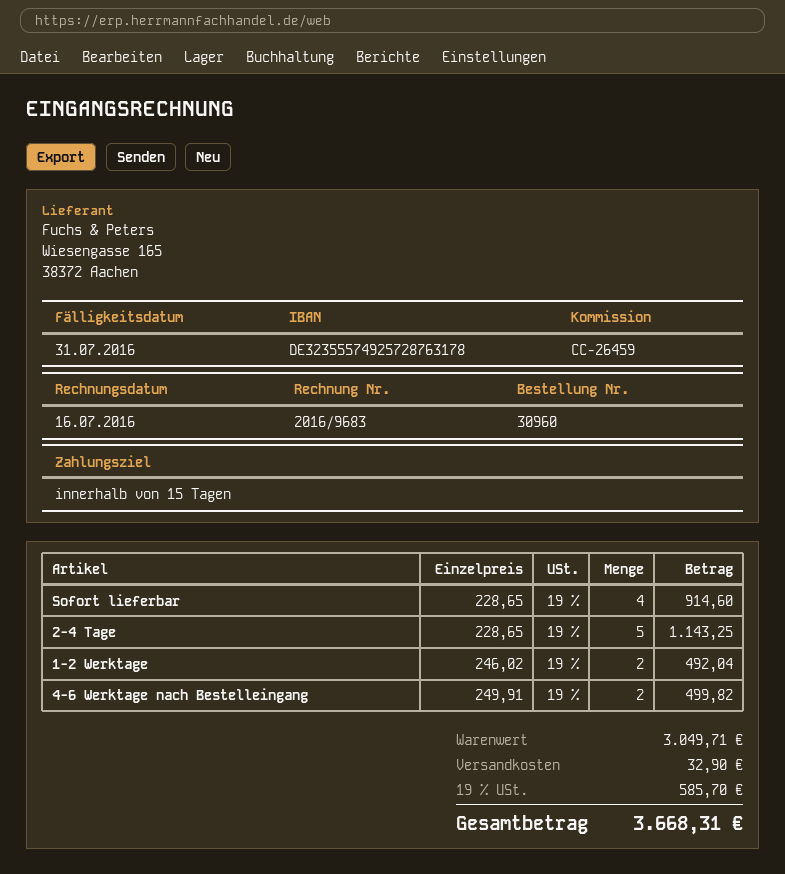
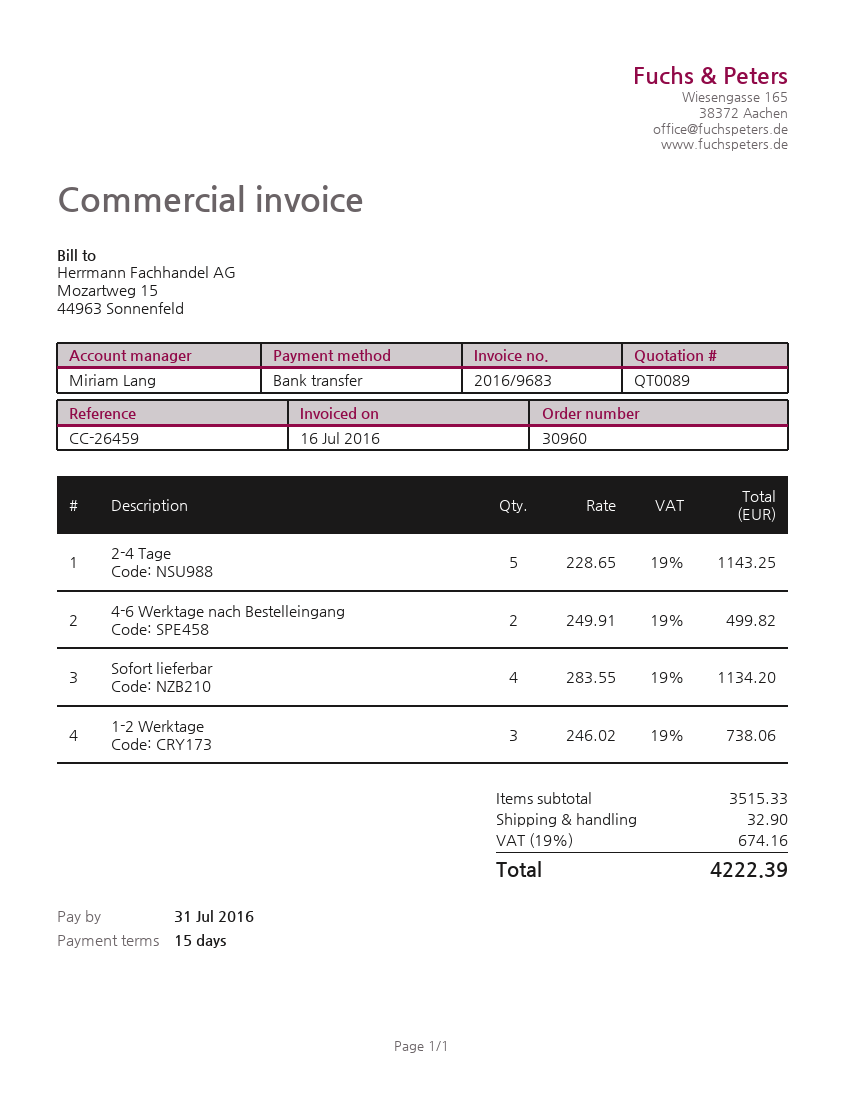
Sofort lieferbar: 4 x 228.65 = 914.60 -> 4 x 283.55 = 1134.20
1-2 Werktage: 2 x 246.02 = 492.04 -> 3 x 246.02 = 738.06
subtotal: 3049.71 -> 3515.33
tax: 19% = 585.70 -> 19% = 674.16
total: 3668.31 -> 4222.39

